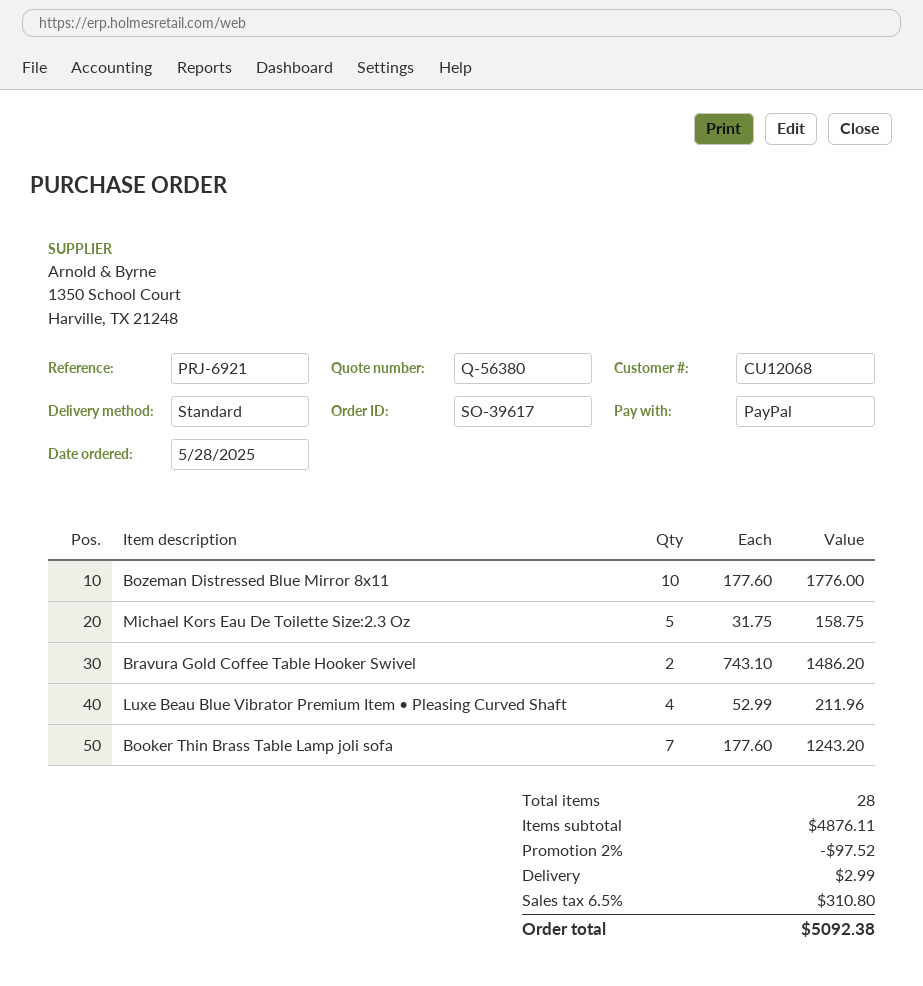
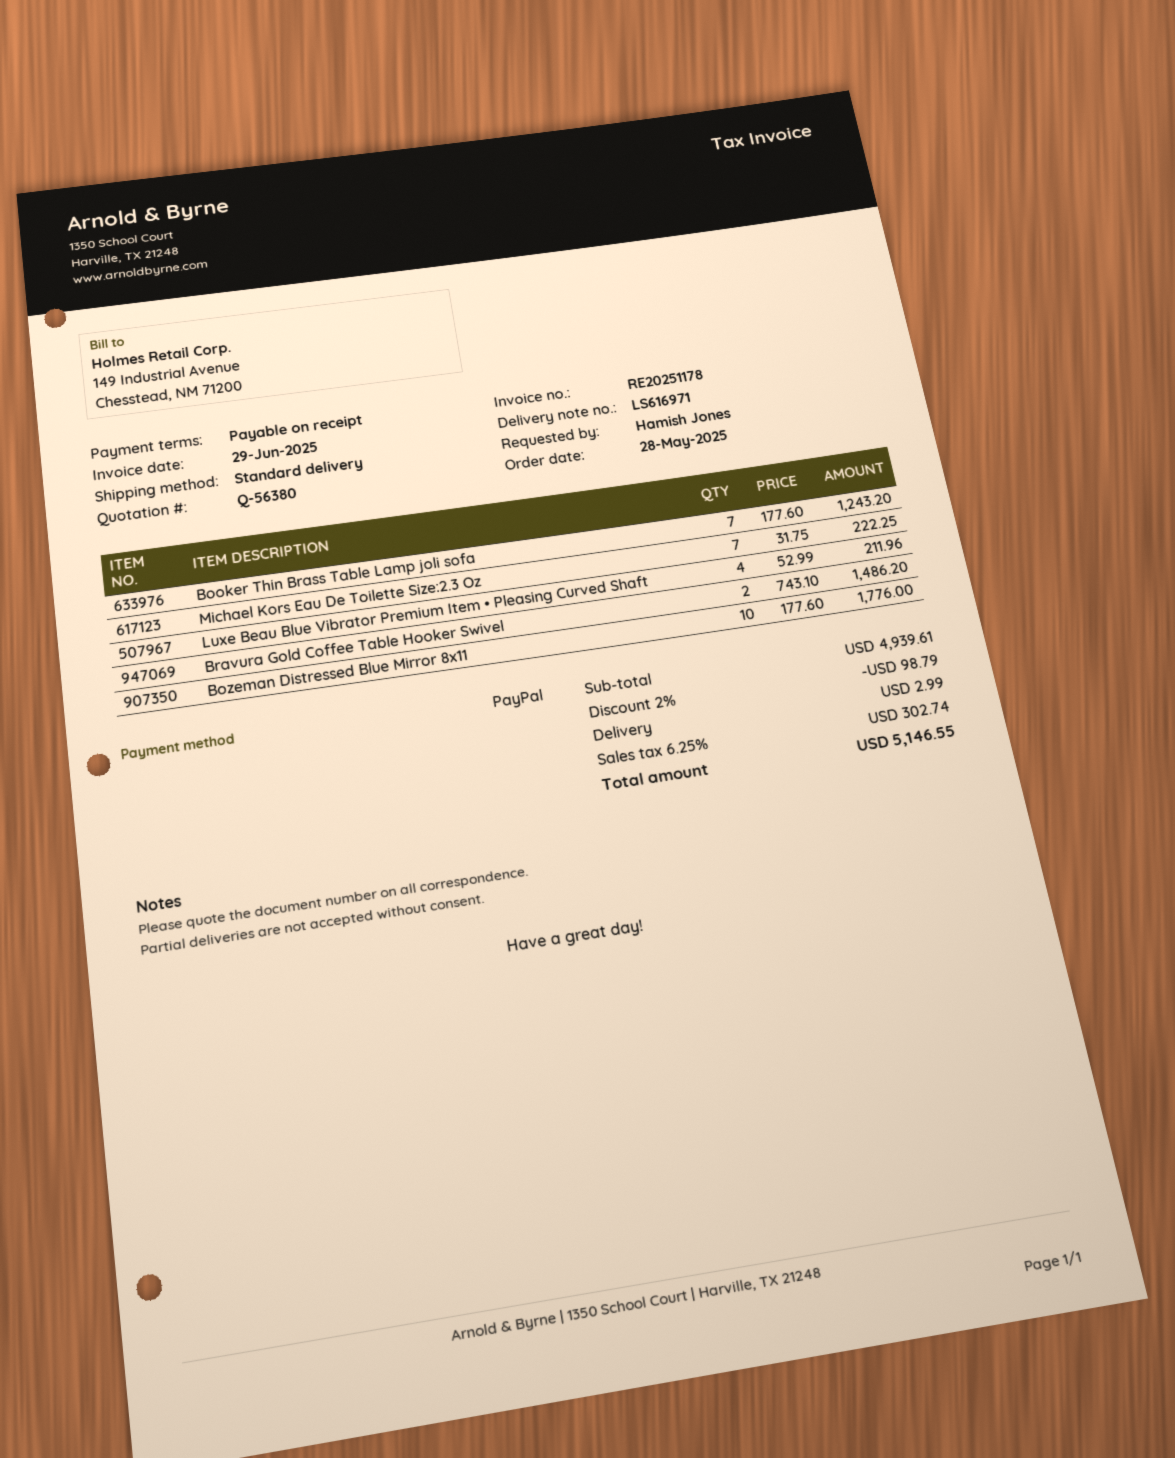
Michael Kors Eau De Toilette Size:2.3 Oz: 5 x 31.75 = 158.75 -> 7 x 31.75 = 222.25
subtotal: 4876.11 -> 4939.61
discount: 2% = 97.52 -> 2% = 98.79
tax: 6.5% = 310.80 -> 6.25% = 302.74
total: 5092.38 -> 5146.55

